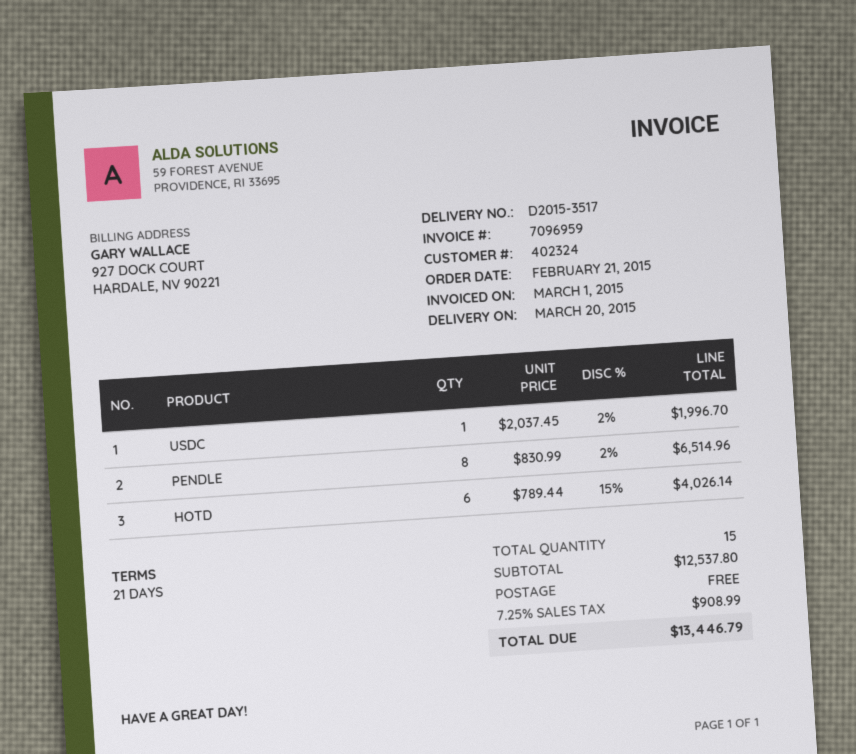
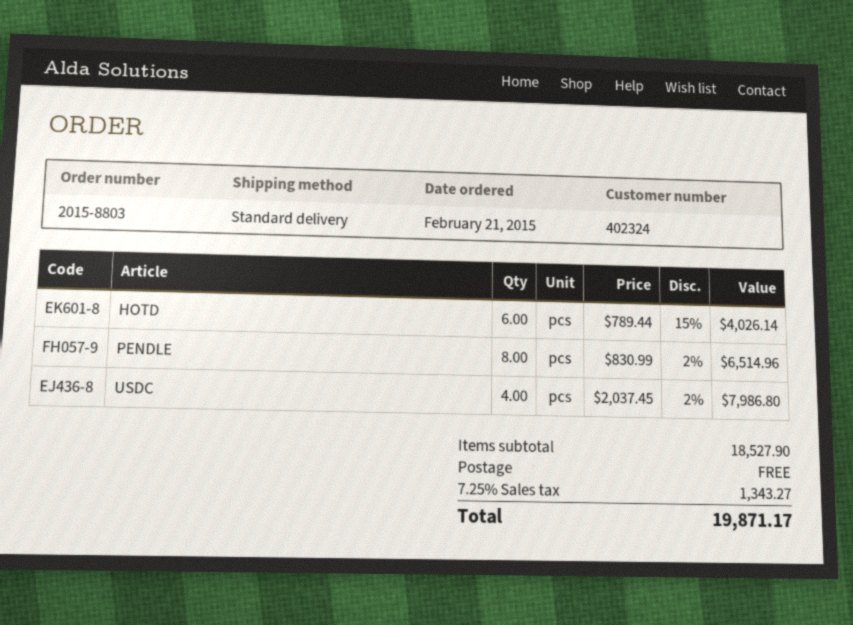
USDC: 1 x 2037.45 - 2% = 1996.70 -> 4 x 2037.45 - 2% = 7986.80
subtotal: 12537.80 -> 18527.90
tax: 7.25% = 908.99 -> 7.25% = 1343.27
total: 13446.79 -> 19871.17

